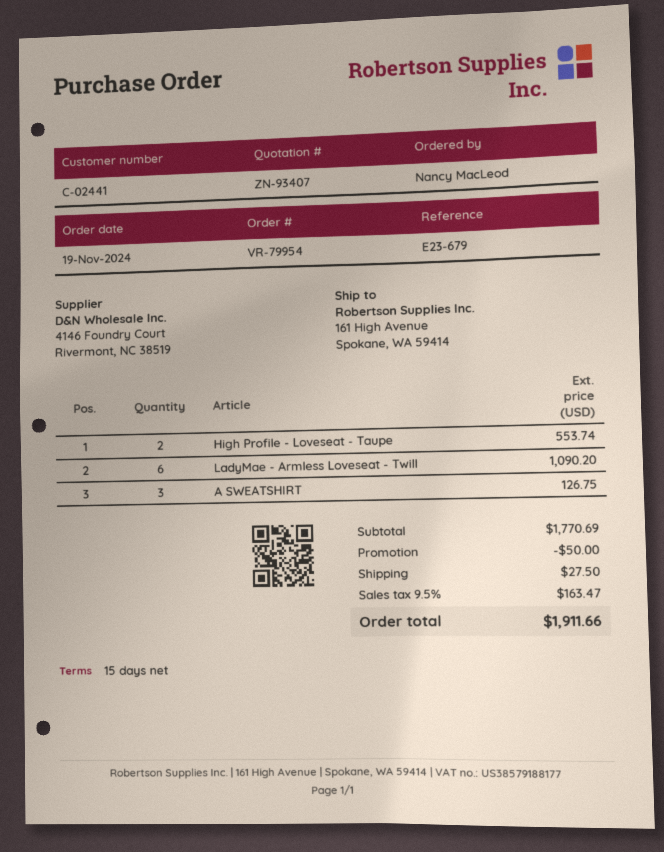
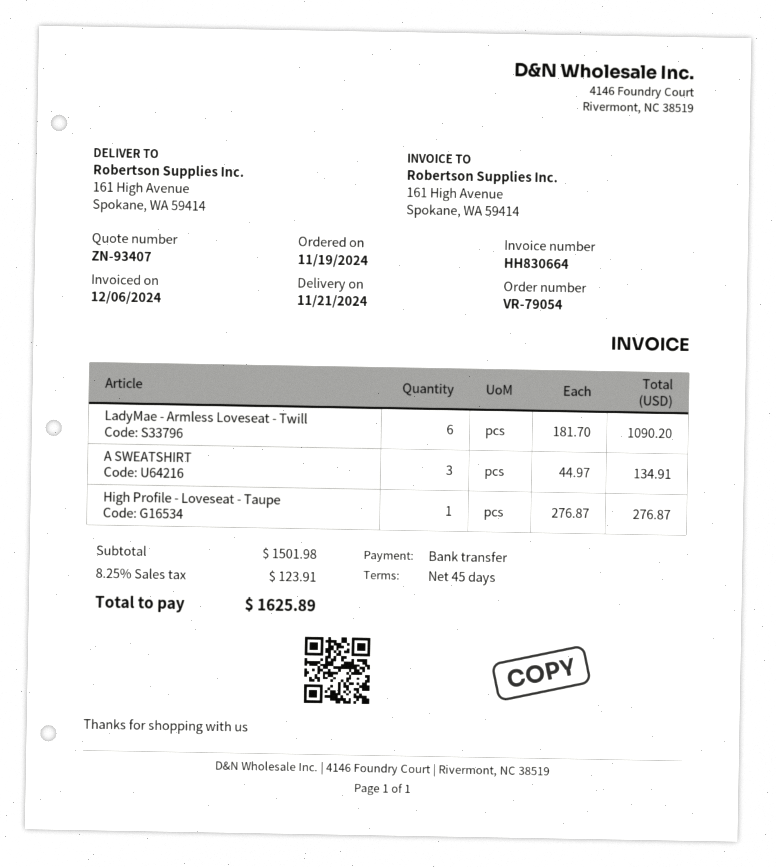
order number: VR-79954 -> VR-79054
payment terms: 15 days -> 45 days
High Profile - Loveseat - Taupe: 2 for 553.74 -> 1 for 276.87
A SWEATSHIRT: 3 for 126.75 -> 3 for 134.91
subtotal: 1770.69 -> 1501.98
discount: 50.00 -> none
shipping: 27.50 -> none
tax: 9.5% = 163.47 -> 8.25% = 123.91
total: 1911.66 -> 1625.89

